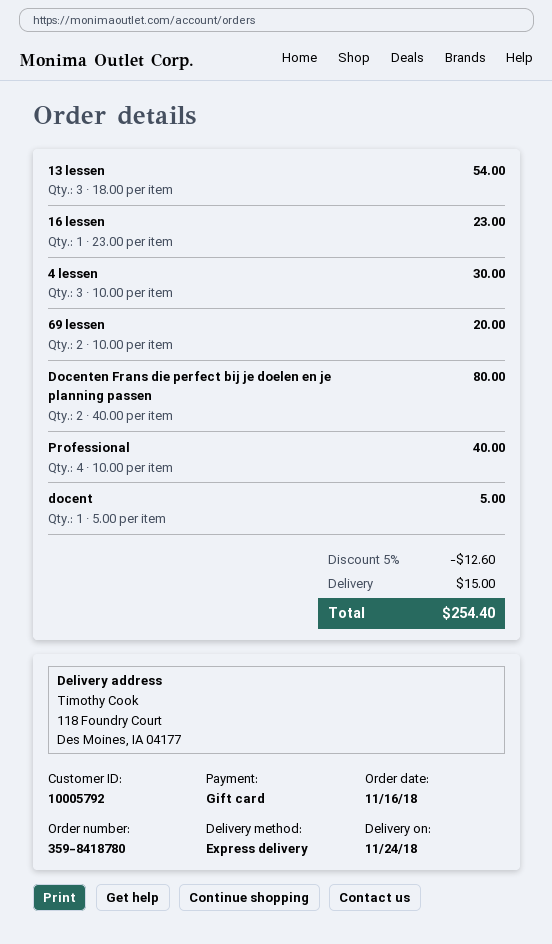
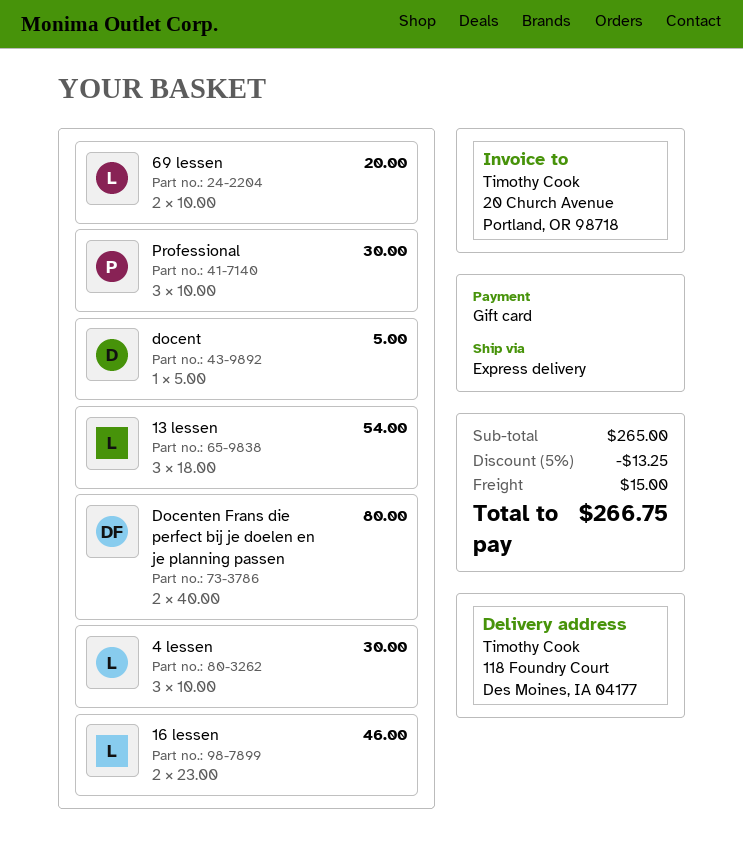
16 lessen: 1 x 23.00 = 23.00 -> 2 x 23.00 = 46.00
Professional: 4 x 10.00 = 40.00 -> 3 x 10.00 = 30.00
discount: 5% = 12.60 -> 5% = 13.25
total: 254.40 -> 266.75

